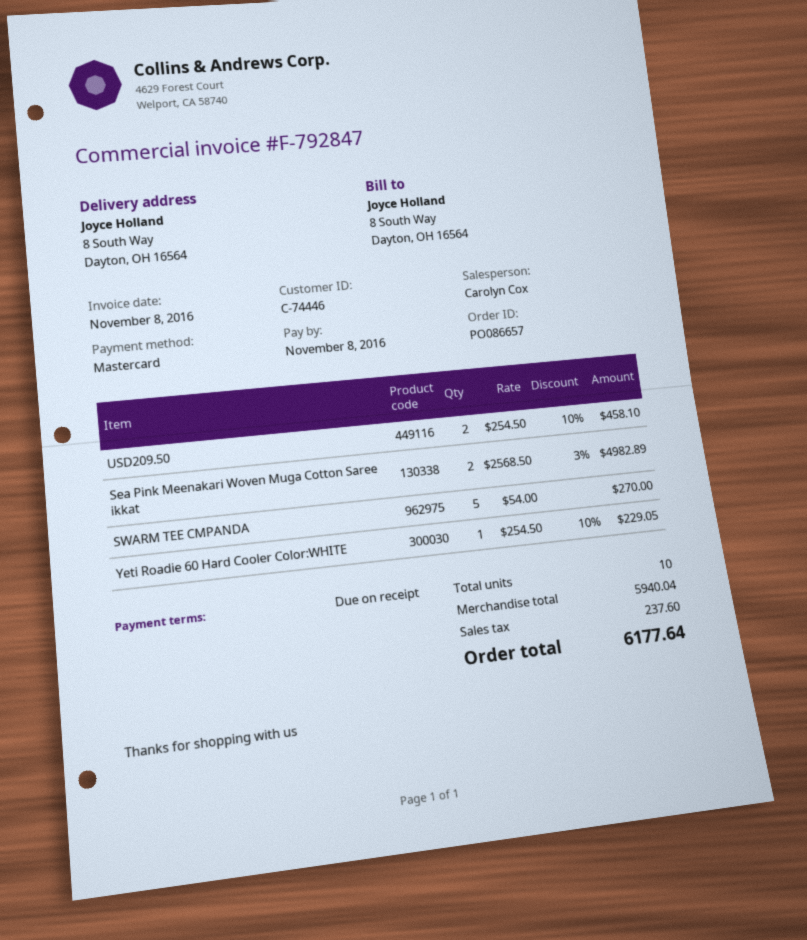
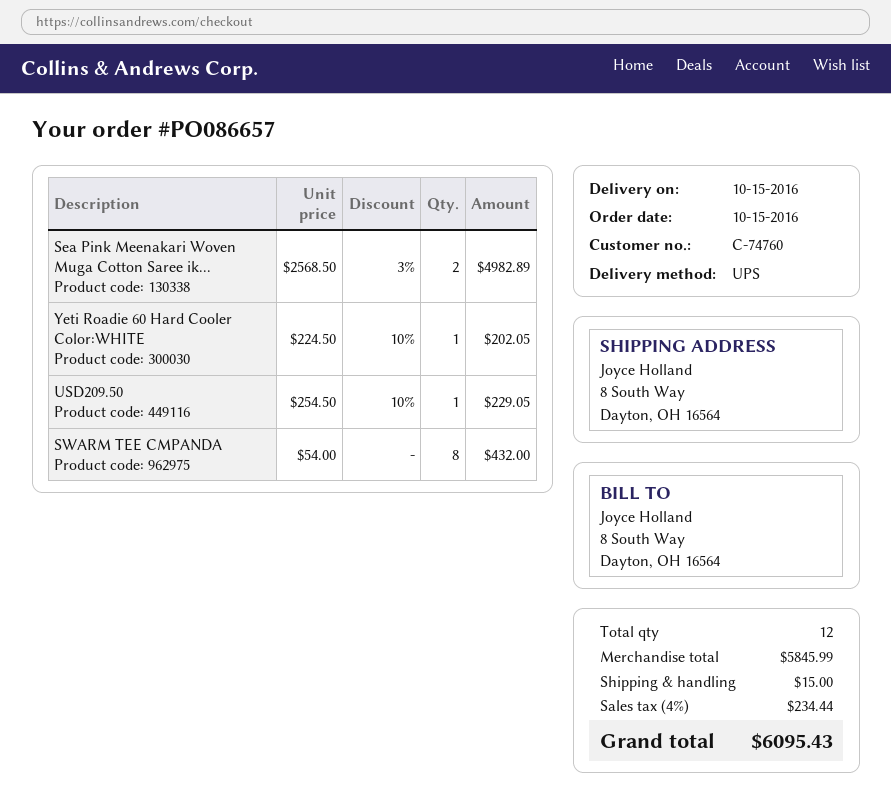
customer number: C-74446 -> C-74760
USD209.50: 2 x 254.50 - 10% = 458.10 -> 1 x 254.50 - 10% = 229.05
SWARM TEE CMPANDA: 5 x 54.00 = 270.00 -> 8 x 54.00 = 432.00
Yeti Roadie 60 Hard Cooler Color:WHITE: 1 x 254.50 - 10% = 229.05 -> 1 x 224.50 - 10% = 202.05
total quantity: 10 -> 12
subtotal: 5940.04 -> 5845.99
shipping: none -> 15.00
tax: 237.60 -> 234.44
total: 6177.64 -> 6095.43

